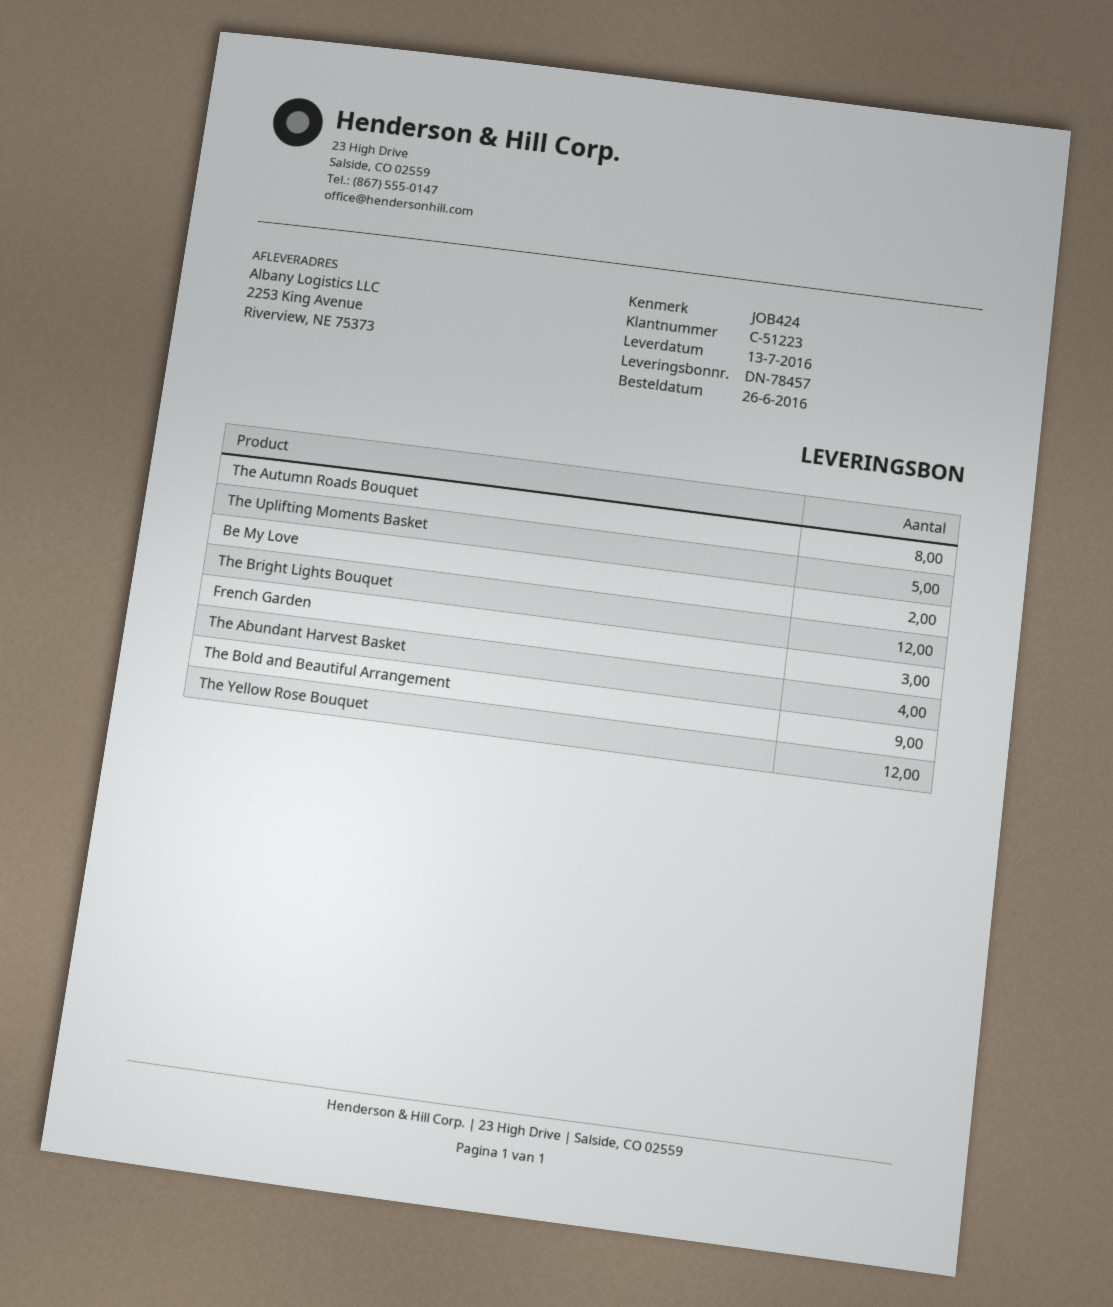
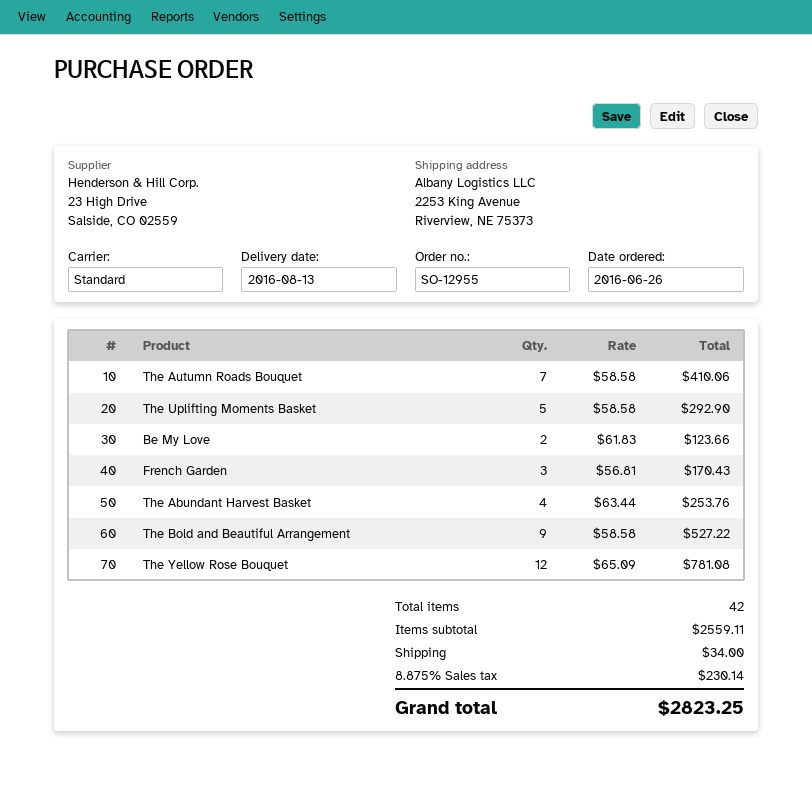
delivery date: 2016-07-13 -> 2016-08-13
The Autumn Roads Bouquet: 8 -> 7
The Bright Lights Bouquet: 12 -> none

